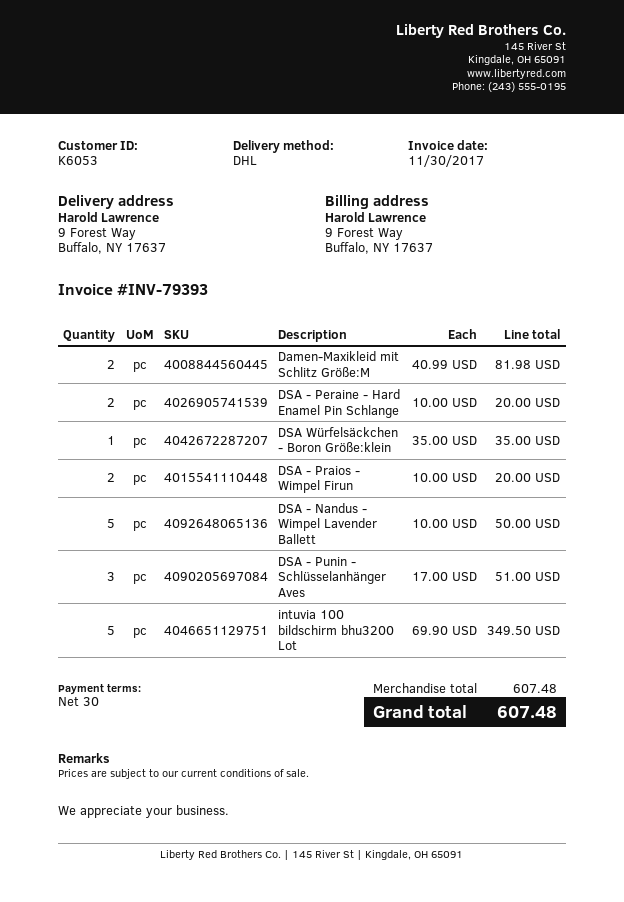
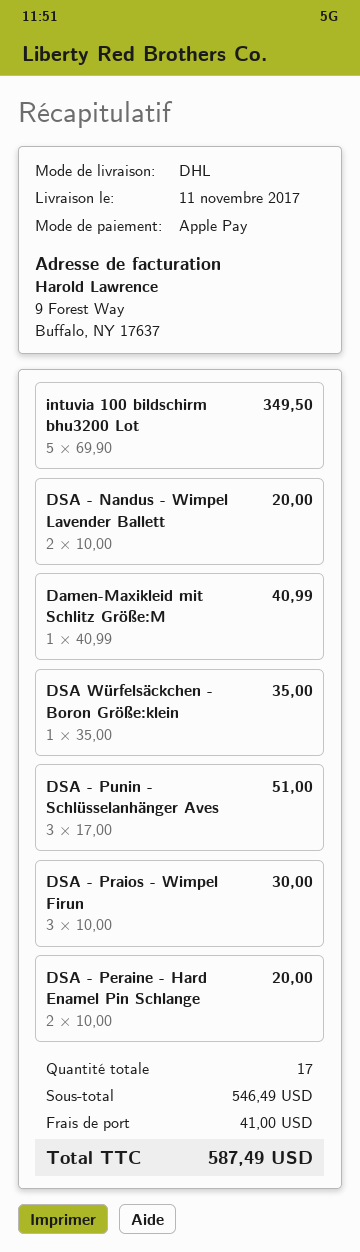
Damen-Maxikleid mit Schlitz Größe:M: 2 x 40.99 = 81.98 -> 1 x 40.99 = 40.99
DSA - Praios - Wimpel Firun: 2 x 10.00 = 20.00 -> 3 x 10.00 = 30.00
DSA - Nandus - Wimpel Lavender Ballett: 5 x 10.00 = 50.00 -> 2 x 10.00 = 20.00
subtotal: 607.48 -> 546.49
shipping: none -> 41.00
total: 607.48 -> 587.49

